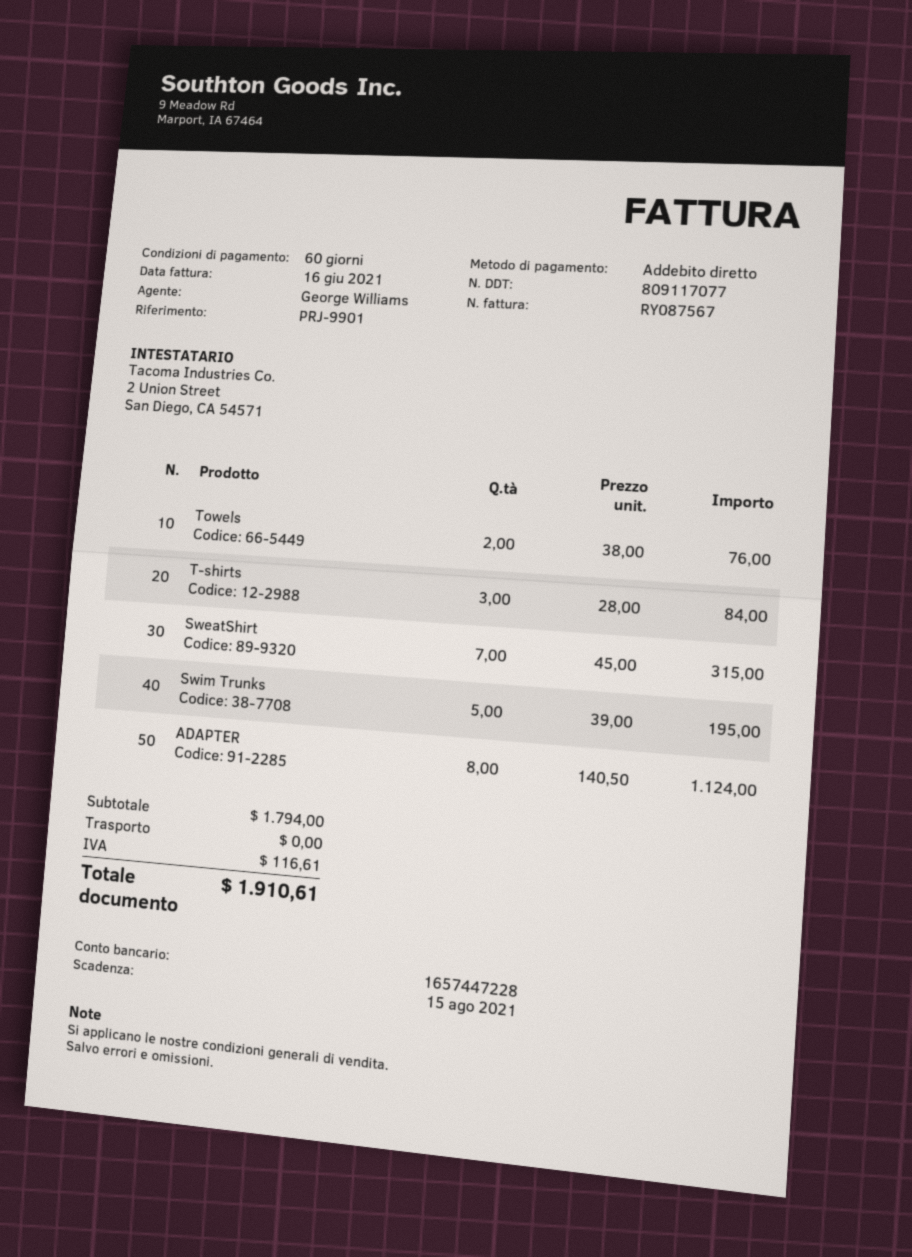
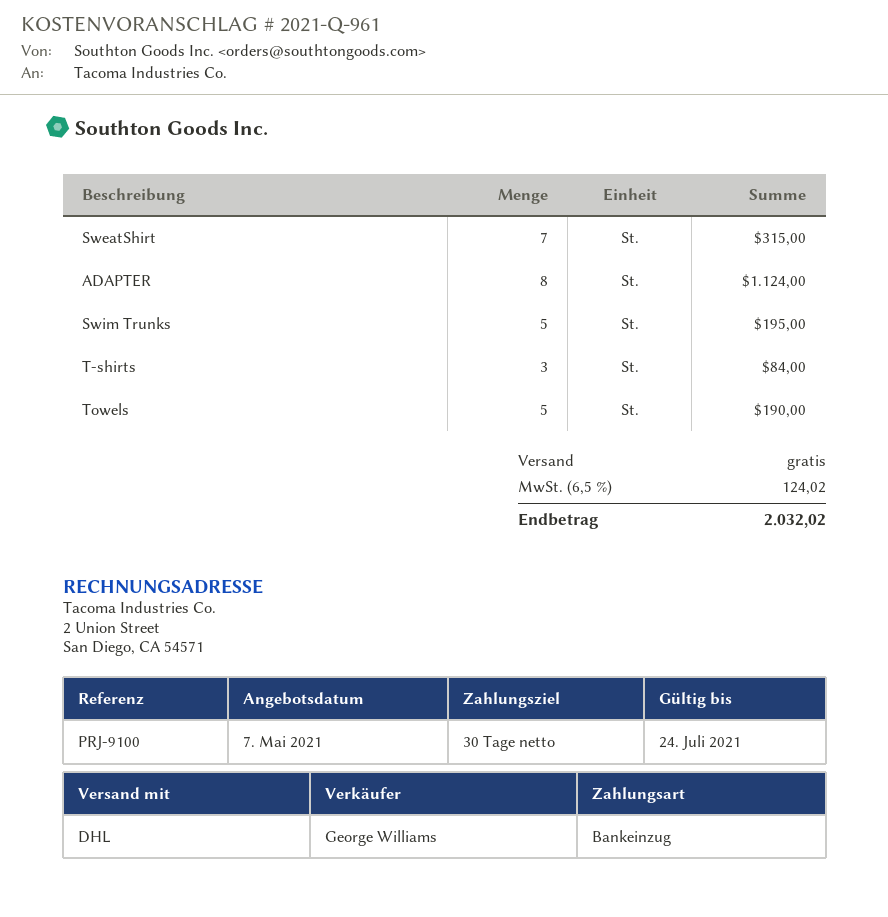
payment terms: 60 days -> 30 days
reference: PRJ-9901 -> PRJ-9100
Towels: 2 for 76.00 -> 5 for 190.00
tax: 116.61 -> 124.02
total: 1910.61 -> 2032.02

